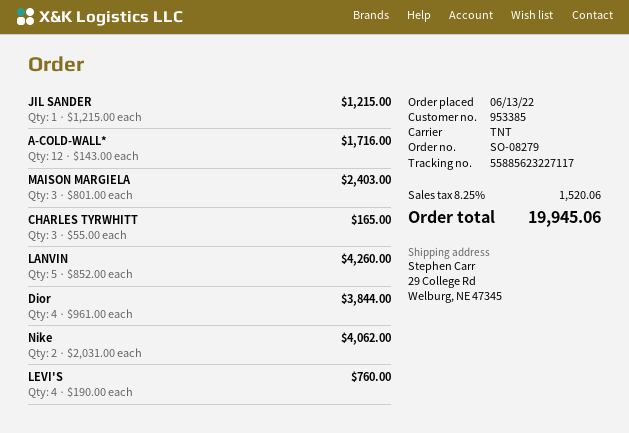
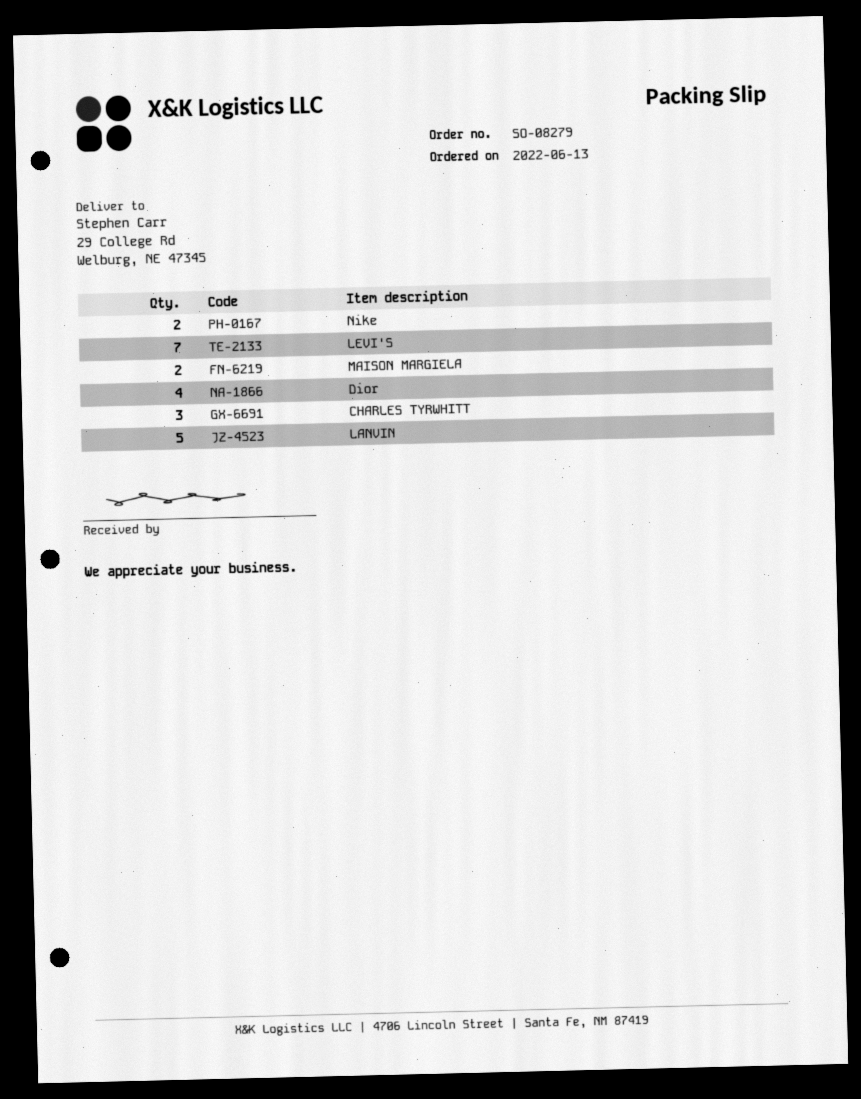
JIL SANDER: 1 -> none
A-COLD-WALL*: 12 -> none
MAISON MARGIELA: 3 -> 2
LEVI'S: 4 -> 7

